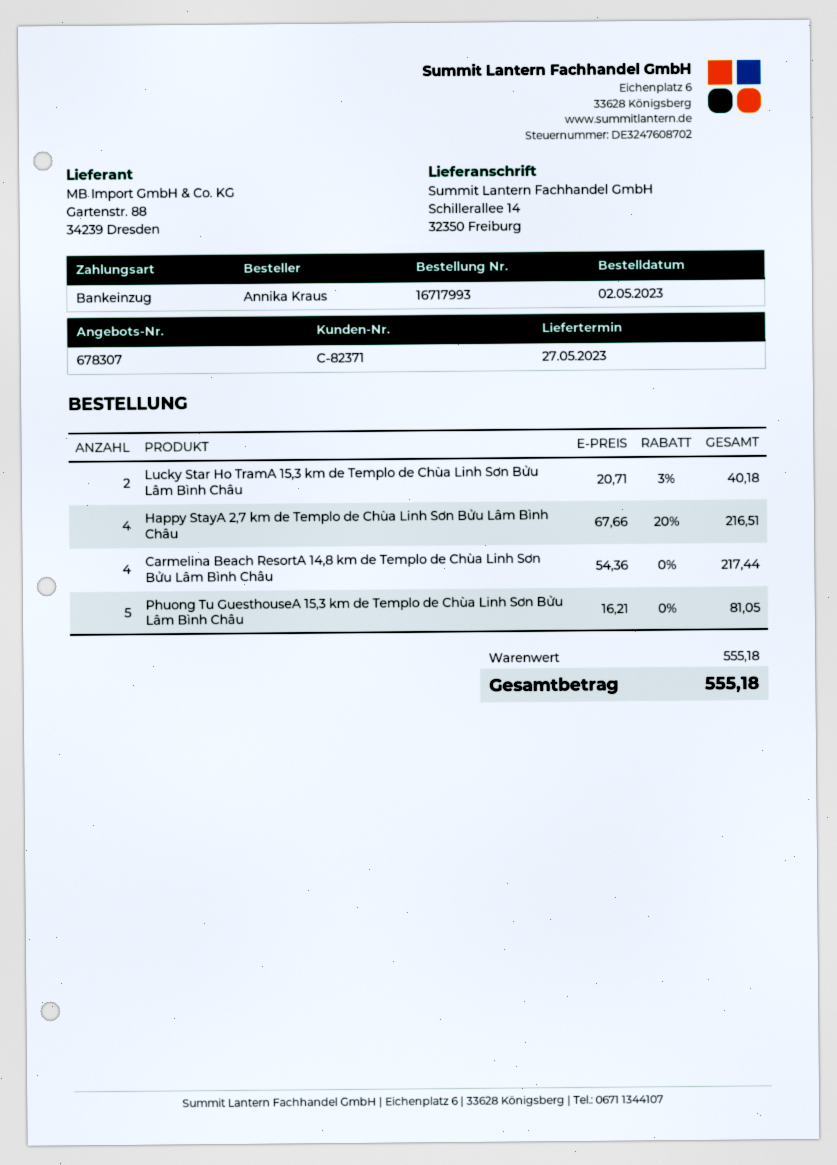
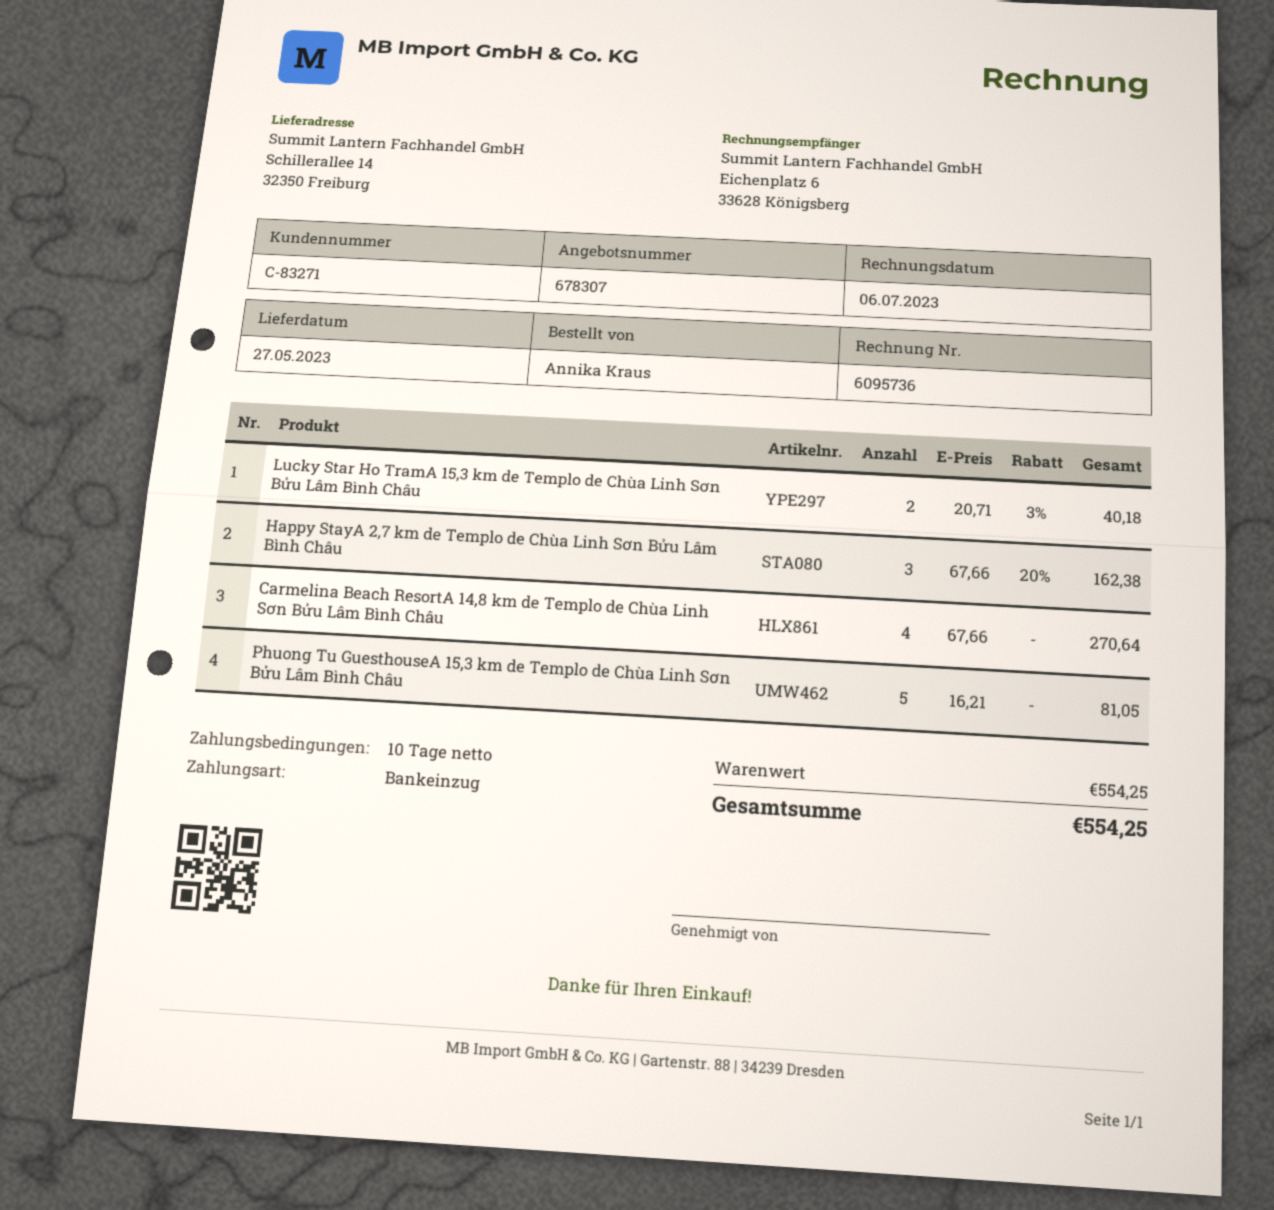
customer number: C-82371 -> C-83271
Happy StayA 2,7 km de Templo de Chùa Linh Sơn Bửu Lâm Bình Châu: 4 x 67.66 - 20% = 216.51 -> 3 x 67.66 - 20% = 162.38
Carmelina Beach ResortA 14,8 km de Templo de Chùa Linh Sơn Bửu Lâm Bình Châu: 4 x 54.36 = 217.44 -> 4 x 67.66 = 270.64
subtotal: 555.18 -> 554.25
total: 555.18 -> 554.25

